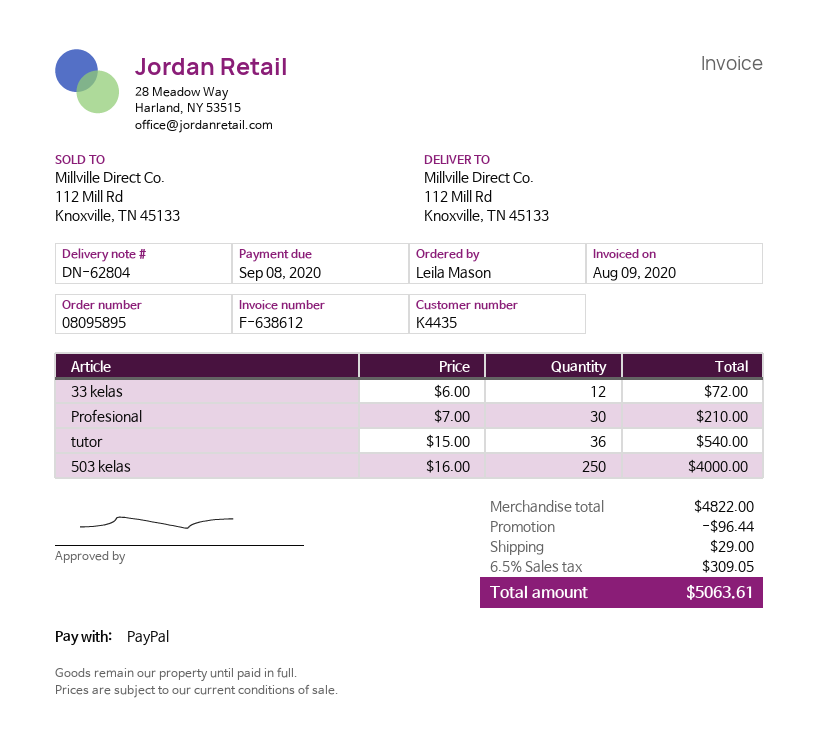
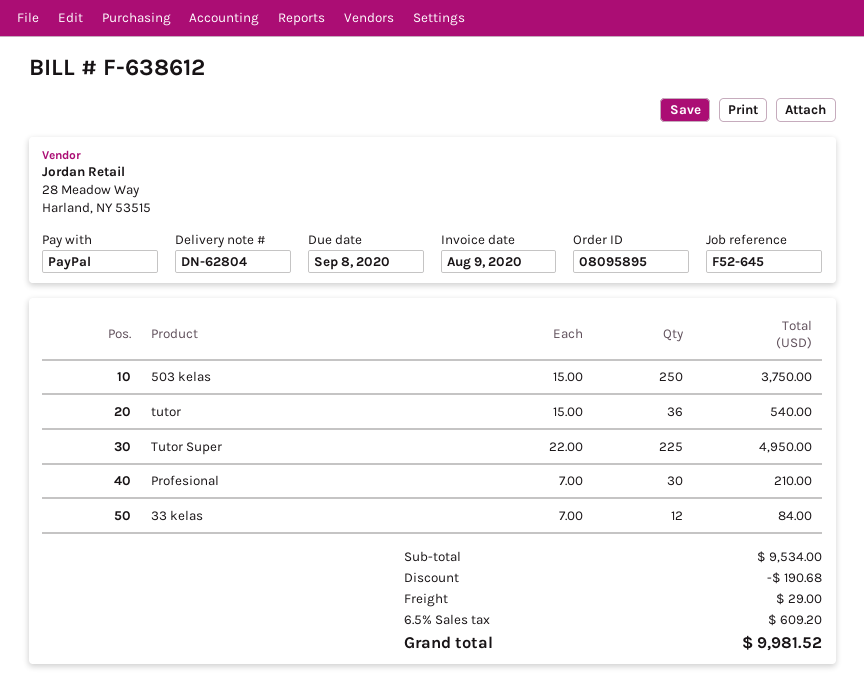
33 kelas: 12 x 6.00 = 72.00 -> 12 x 7.00 = 84.00
503 kelas: 250 x 16.00 = 4000.00 -> 250 x 15.00 = 3750.00
Tutor Super: none -> 225 x 22.00 = 4950.00
subtotal: 4822.00 -> 9534.00
discount: 96.44 -> 190.68
tax: 6.5% = 309.05 -> 6.5% = 609.20
total: 5063.61 -> 9981.52

